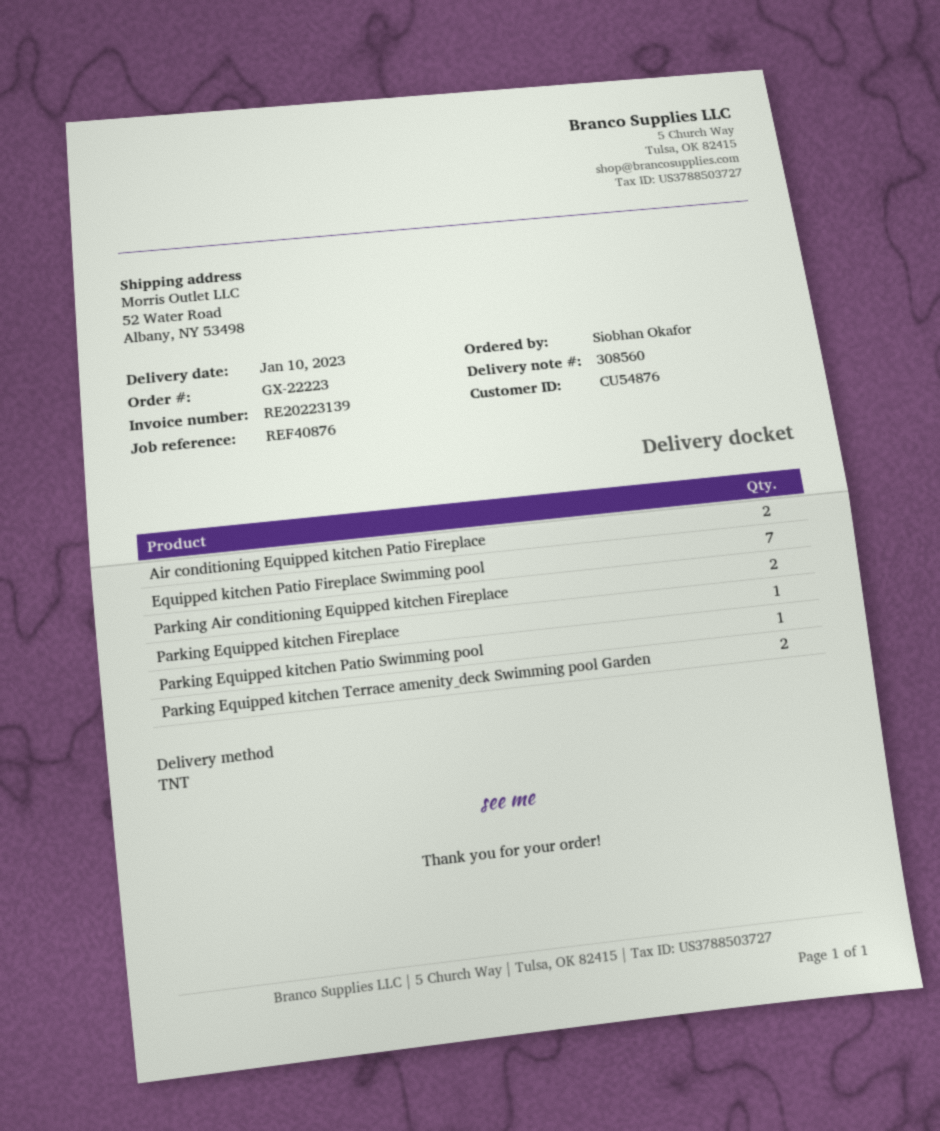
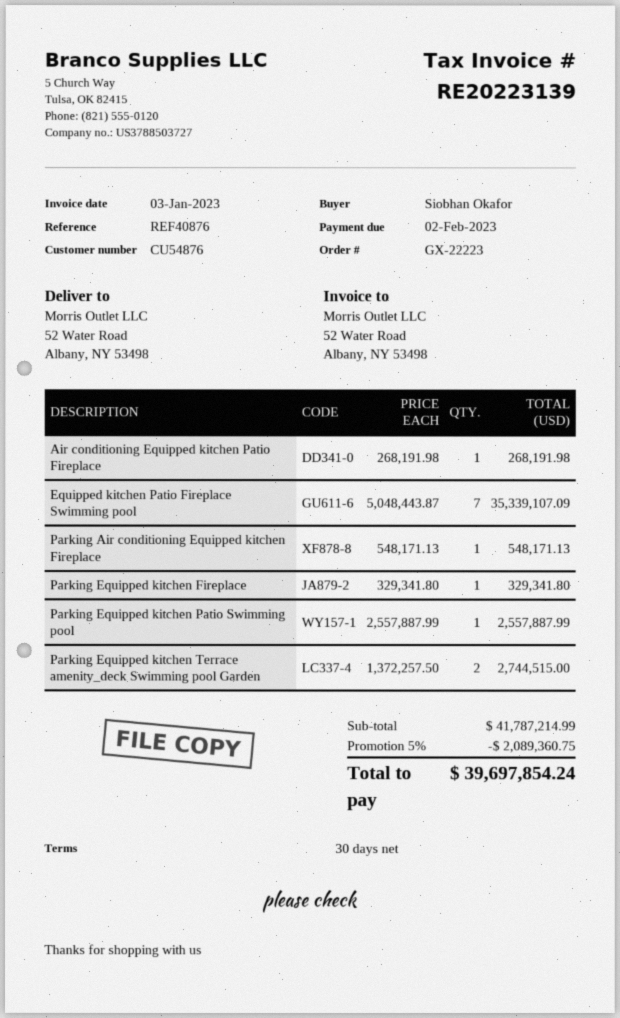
Air conditioning Equipped kitchen Patio Fireplace: 2 -> 1
Parking Air conditioning Equipped kitchen Fireplace: 2 -> 1

